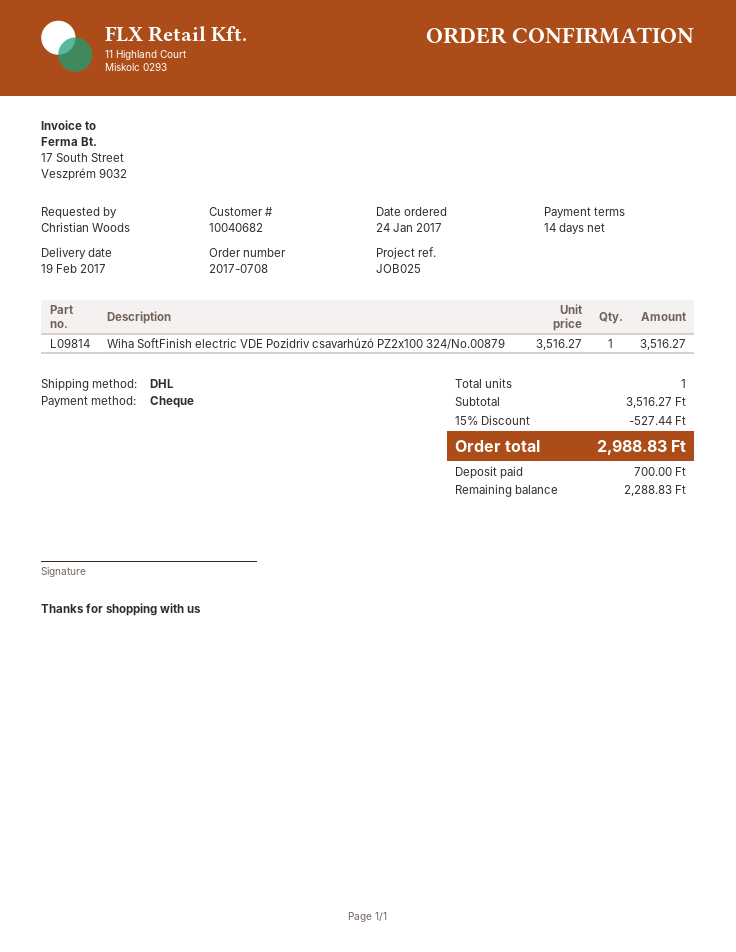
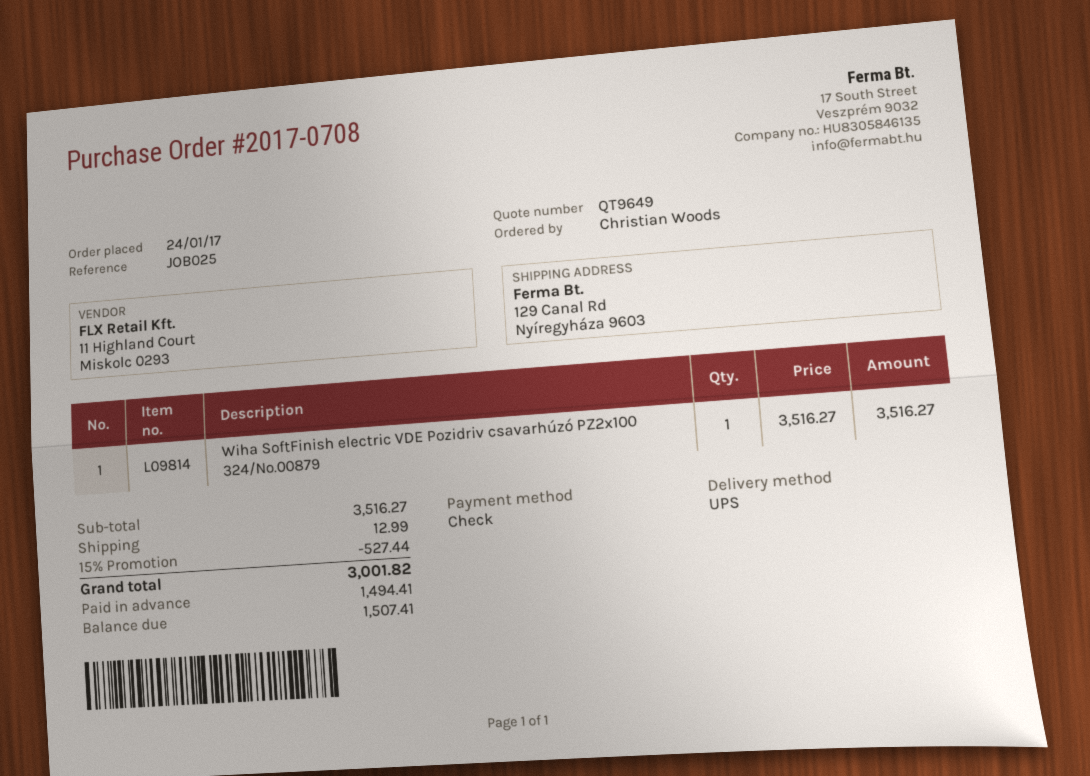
shipping method: DHL -> UPS
shipping: none -> 12.99
total: 2988.83 -> 3001.82
deposit: 700.00 -> 1494.41
balance: 2288.83 -> 1507.41

